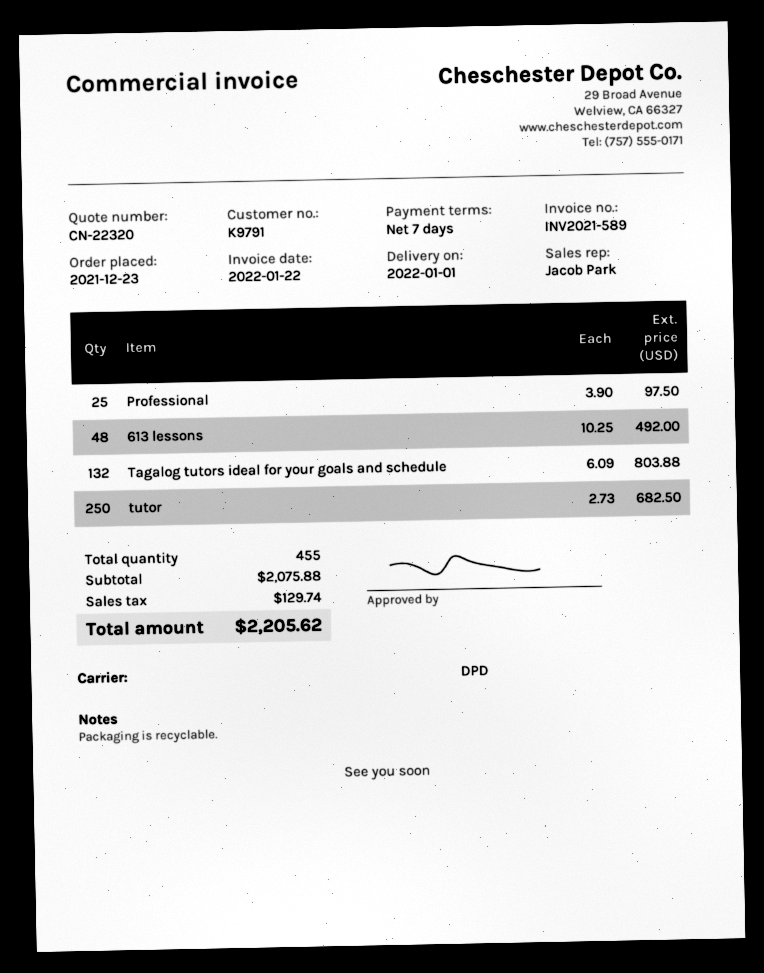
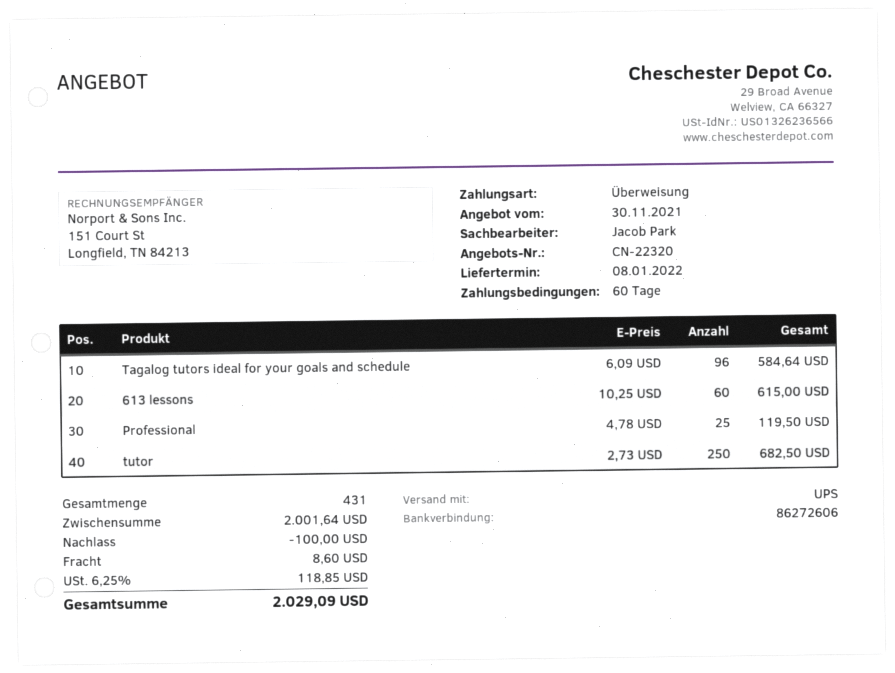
delivery date: 2022-01-01 -> 2022-01-08
payment terms: 7 days -> 60 days
shipping method: DPD -> UPS
Professional: 25 x 3.90 = 97.50 -> 25 x 4.78 = 119.50
613 lessons: 48 x 10.25 = 492.00 -> 60 x 10.25 = 615.00
Tagalog tutors ideal for your goals and schedule: 132 x 6.09 = 803.88 -> 96 x 6.09 = 584.64
total quantity: 455 -> 431
subtotal: 2075.88 -> 2001.64
discount: none -> 100.00
shipping: none -> 8.60
tax: 129.74 -> 118.85
total: 2205.62 -> 2029.09

